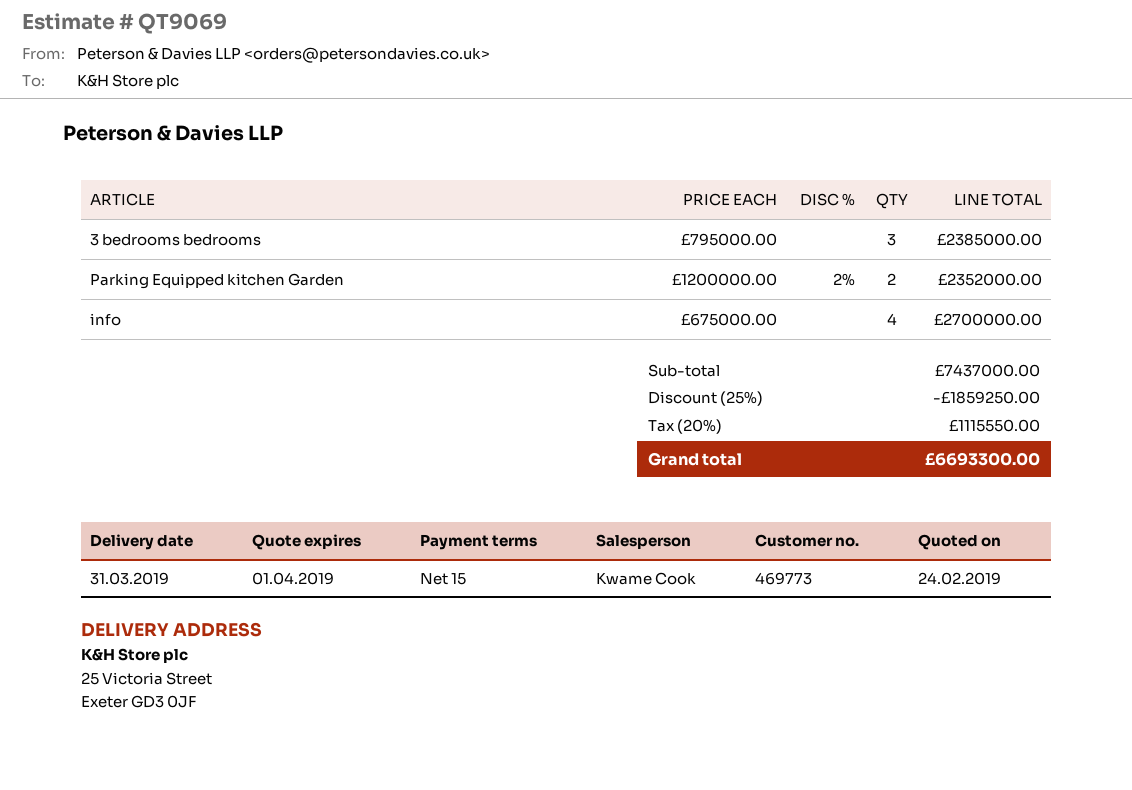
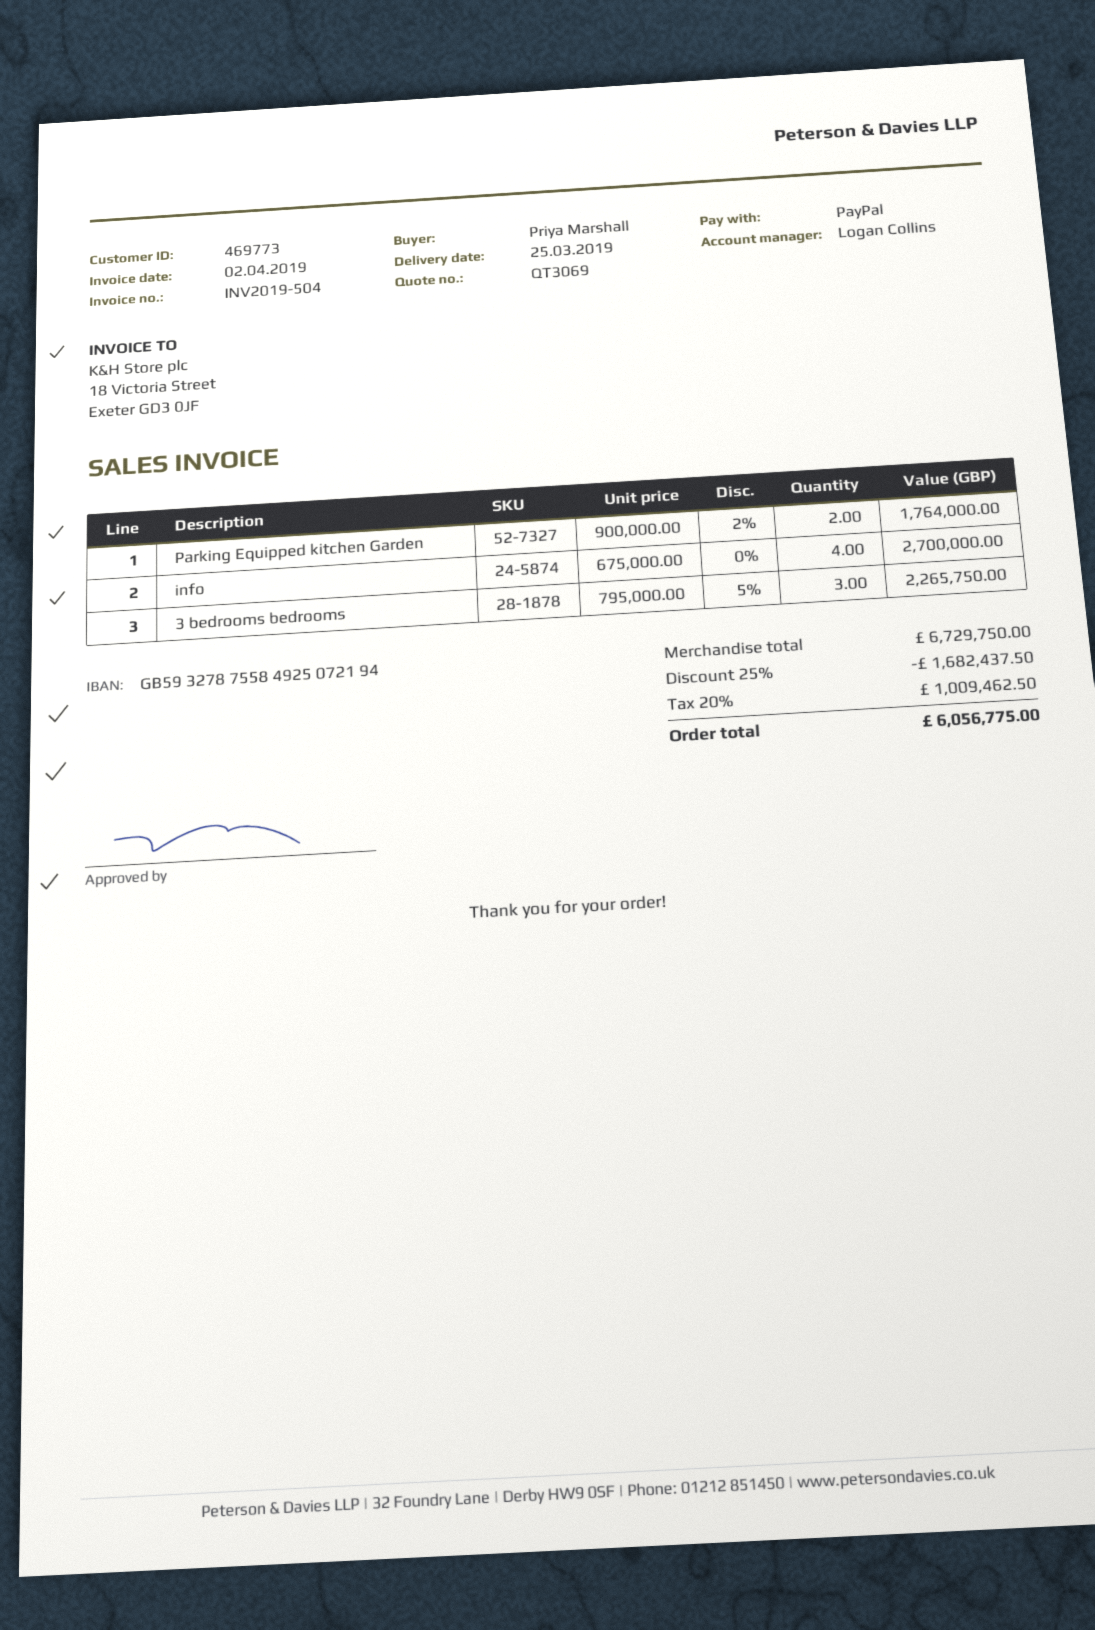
quote number: QT9069 -> QT3069
delivery date: 2019-03-31 -> 2019-03-25
sales rep: Kwame Cook -> Logan Collins
3 bedrooms bedrooms: 3 x 795000.00 = 2385000.00 -> 3 x 795000.00 - 5% = 2265750.00
Parking Equipped kitchen Garden: 2 x 1200000.00 - 2% = 2352000.00 -> 2 x 900000.00 - 2% = 1764000.00
subtotal: 7437000.00 -> 6729750.00
discount: 25% = 1859250.00 -> 25% = 1682437.50
tax: 20% = 1115550.00 -> 20% = 1009462.50
total: 6693300.00 -> 6056775.00

